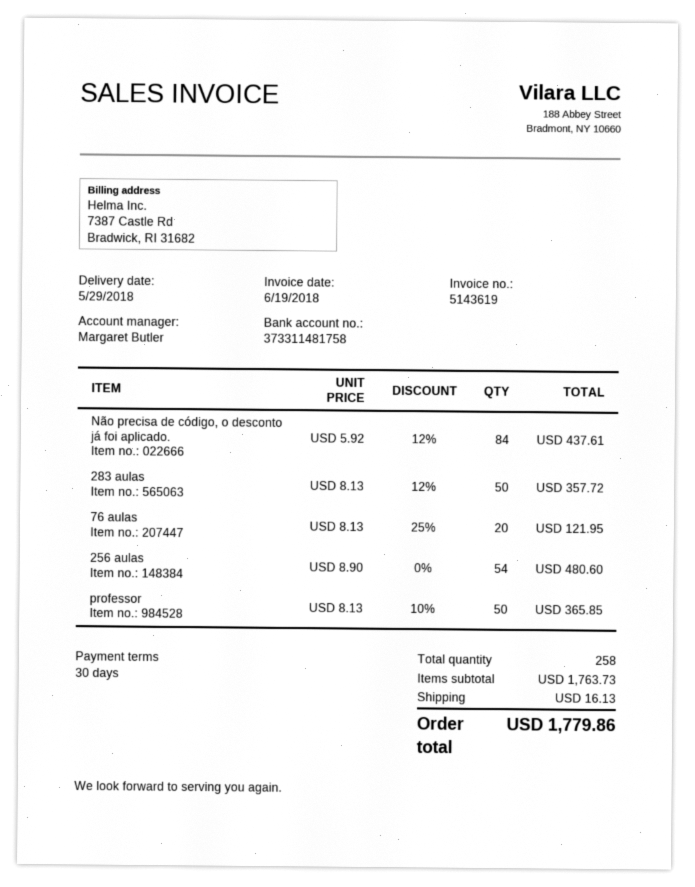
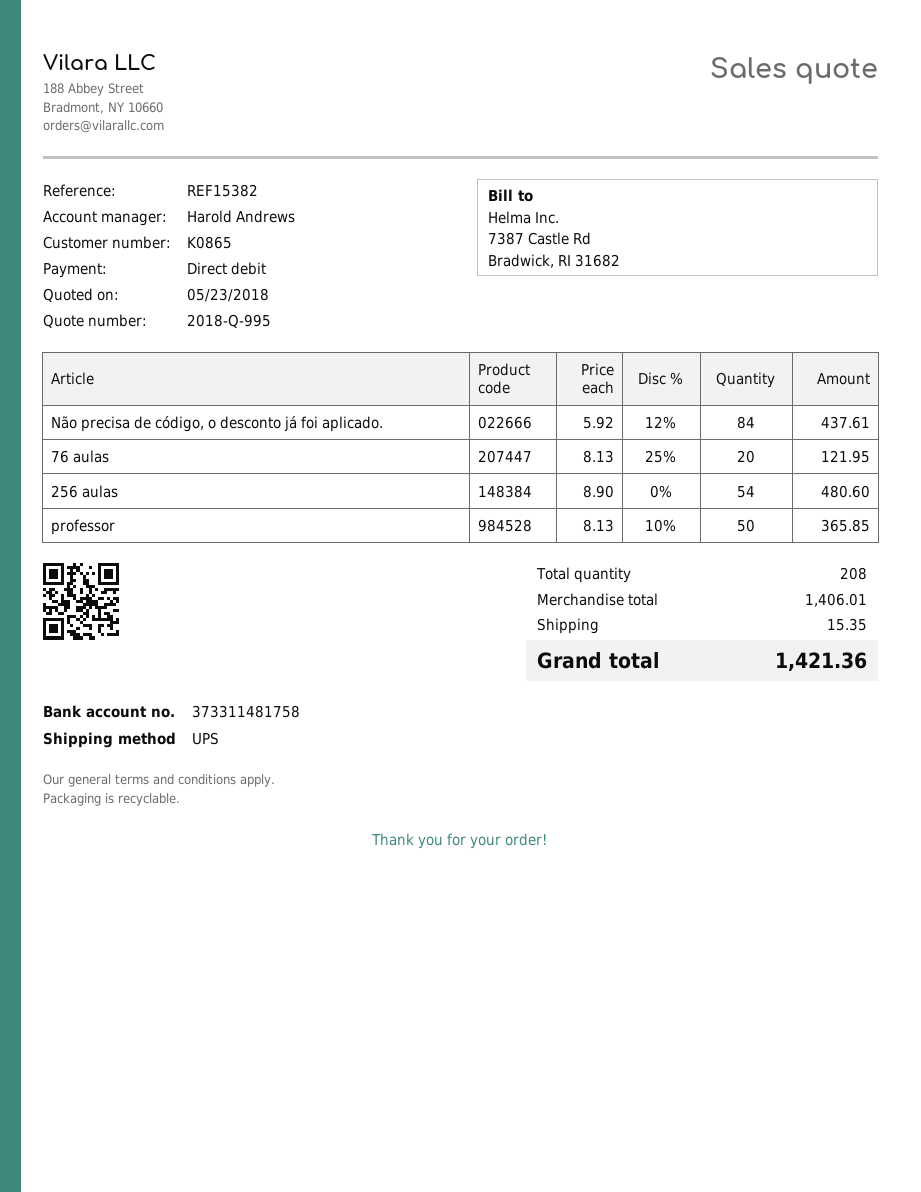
sales rep: Margaret Butler -> Harold Andrews
283 aulas: 50 x 8.13 - 12% = 357.72 -> none
total quantity: 258 -> 208
subtotal: 1763.73 -> 1406.01
shipping: 16.13 -> 15.35
total: 1779.86 -> 1421.36

